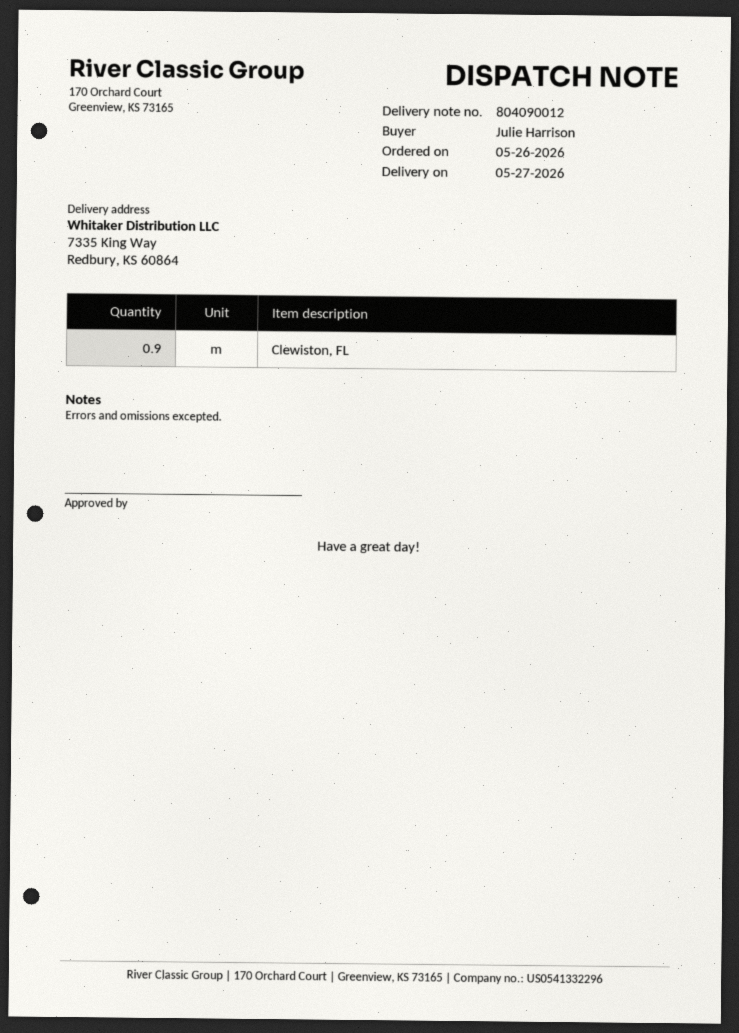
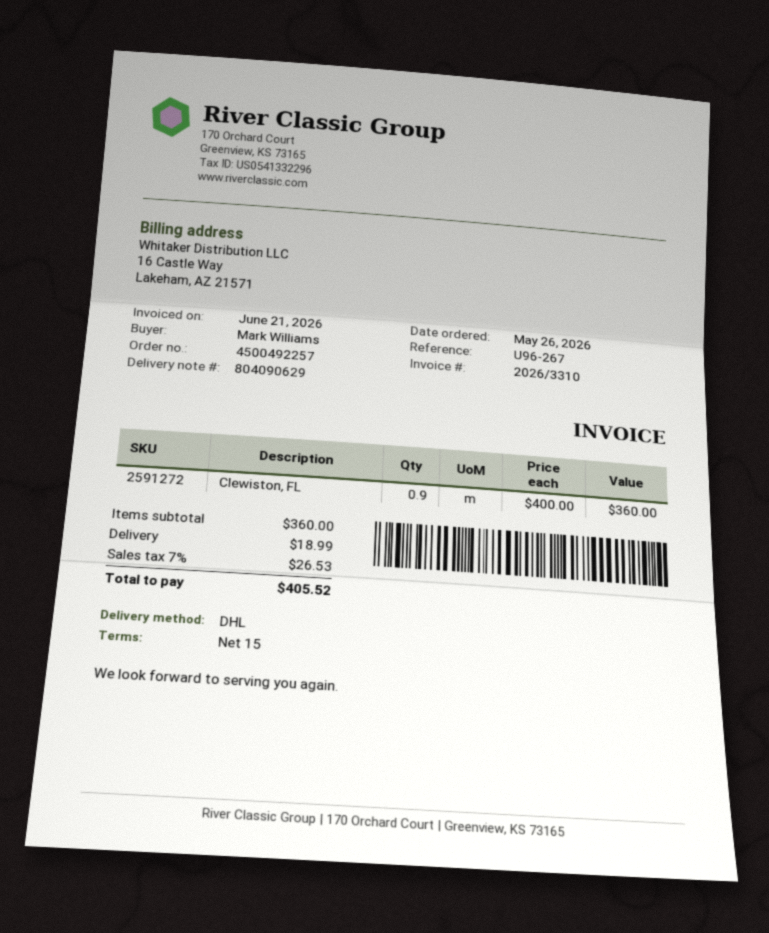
delivery note number: 804090012 -> 804090629
ordered by: Julie Harrison -> Mark Williams

